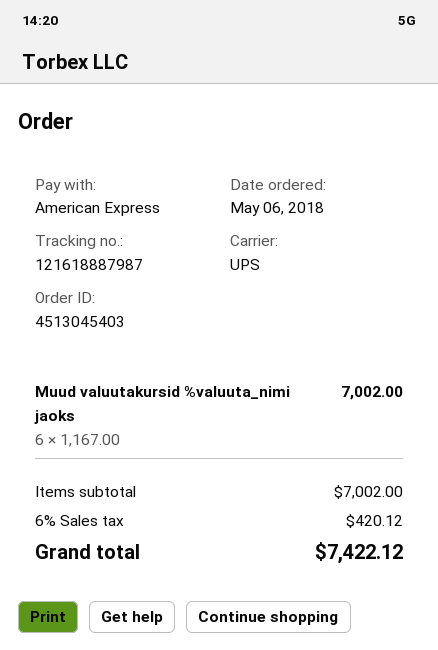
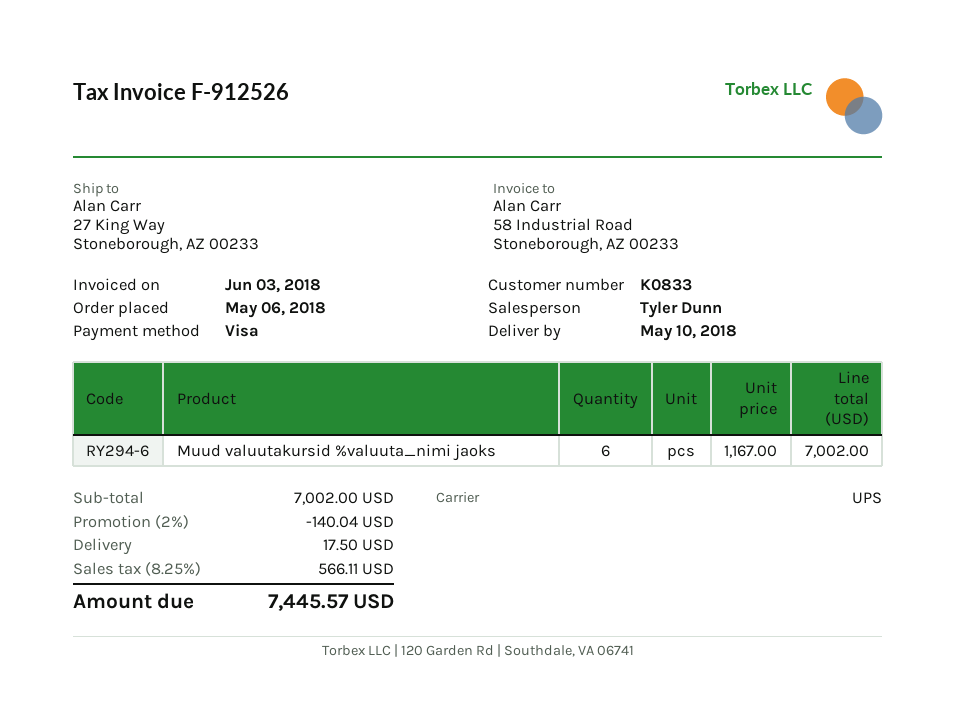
payment method: American Express -> Visa
discount: none -> 2% = 140.04
shipping: none -> 17.50
tax: 6% = 420.12 -> 8.25% = 566.11
total: 7422.12 -> 7445.57

